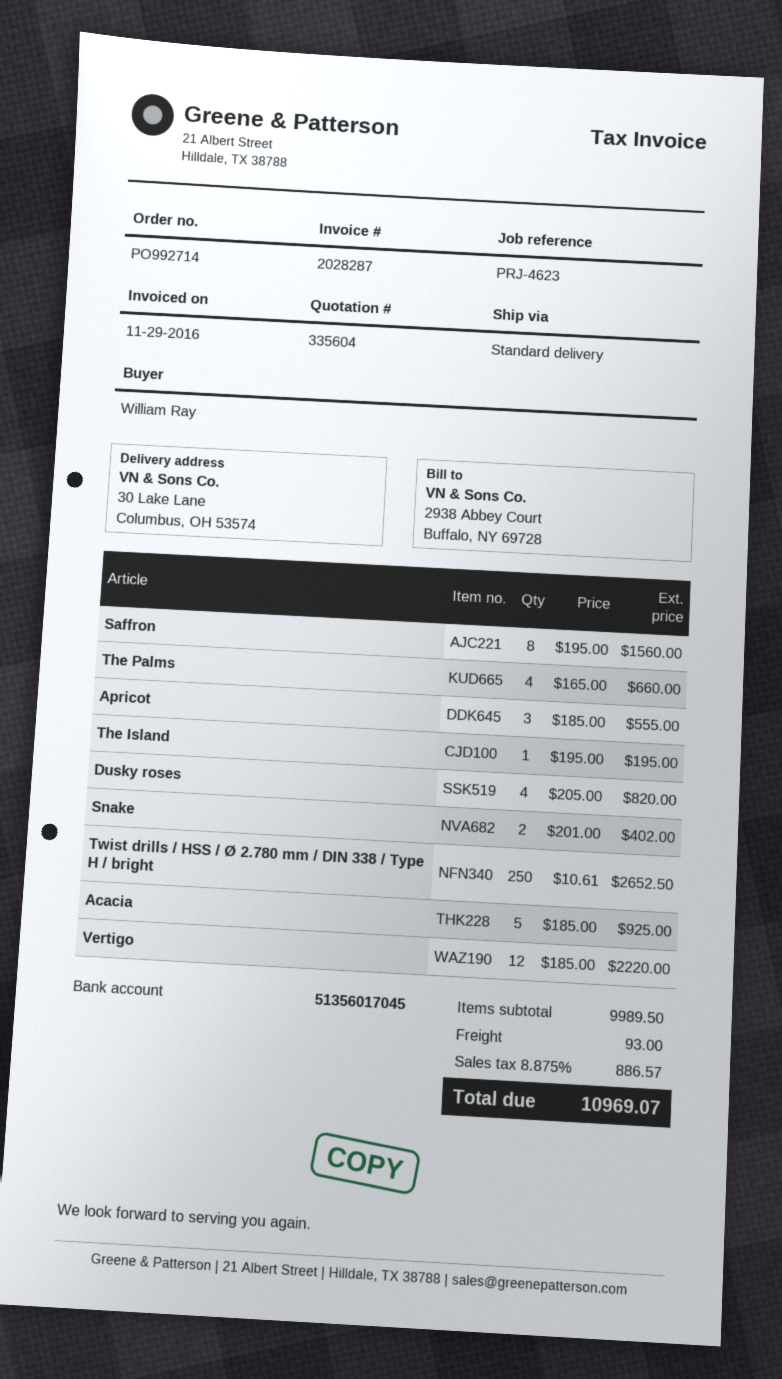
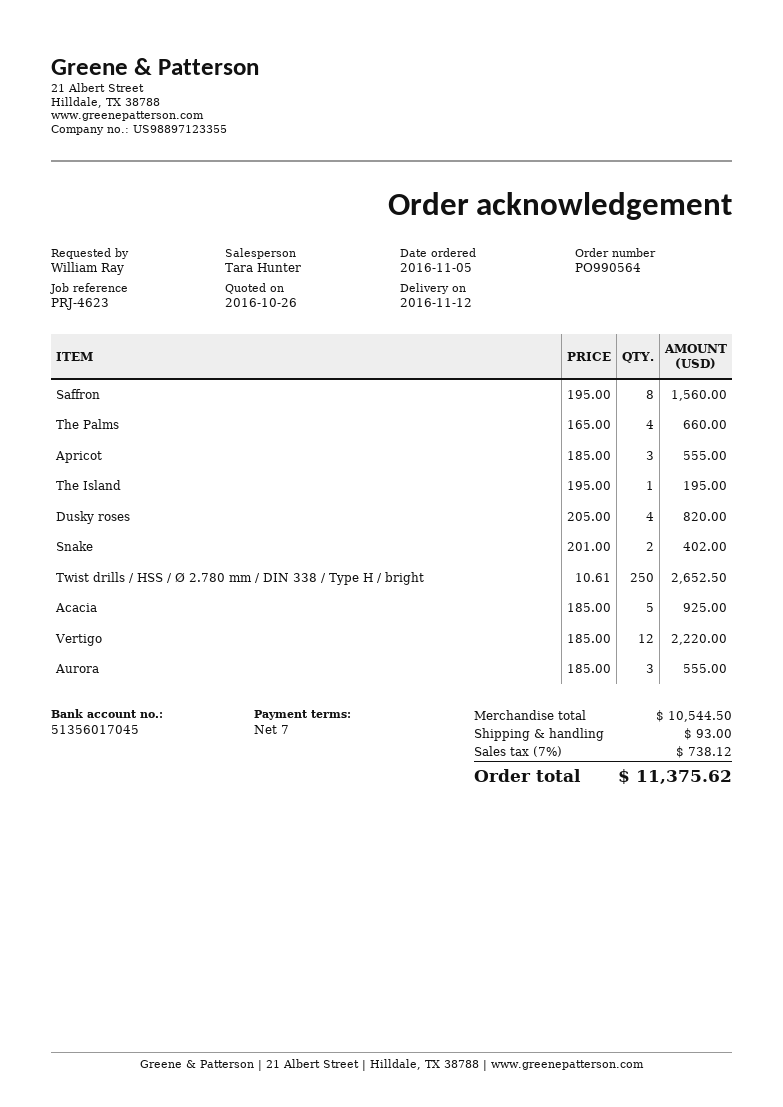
order number: PO992714 -> PO990564
Aurora: none -> 3 x 185.00 = 555.00
subtotal: 9989.50 -> 10544.50
tax: 8.875% = 886.57 -> 7% = 738.12
total: 10969.07 -> 11375.62

